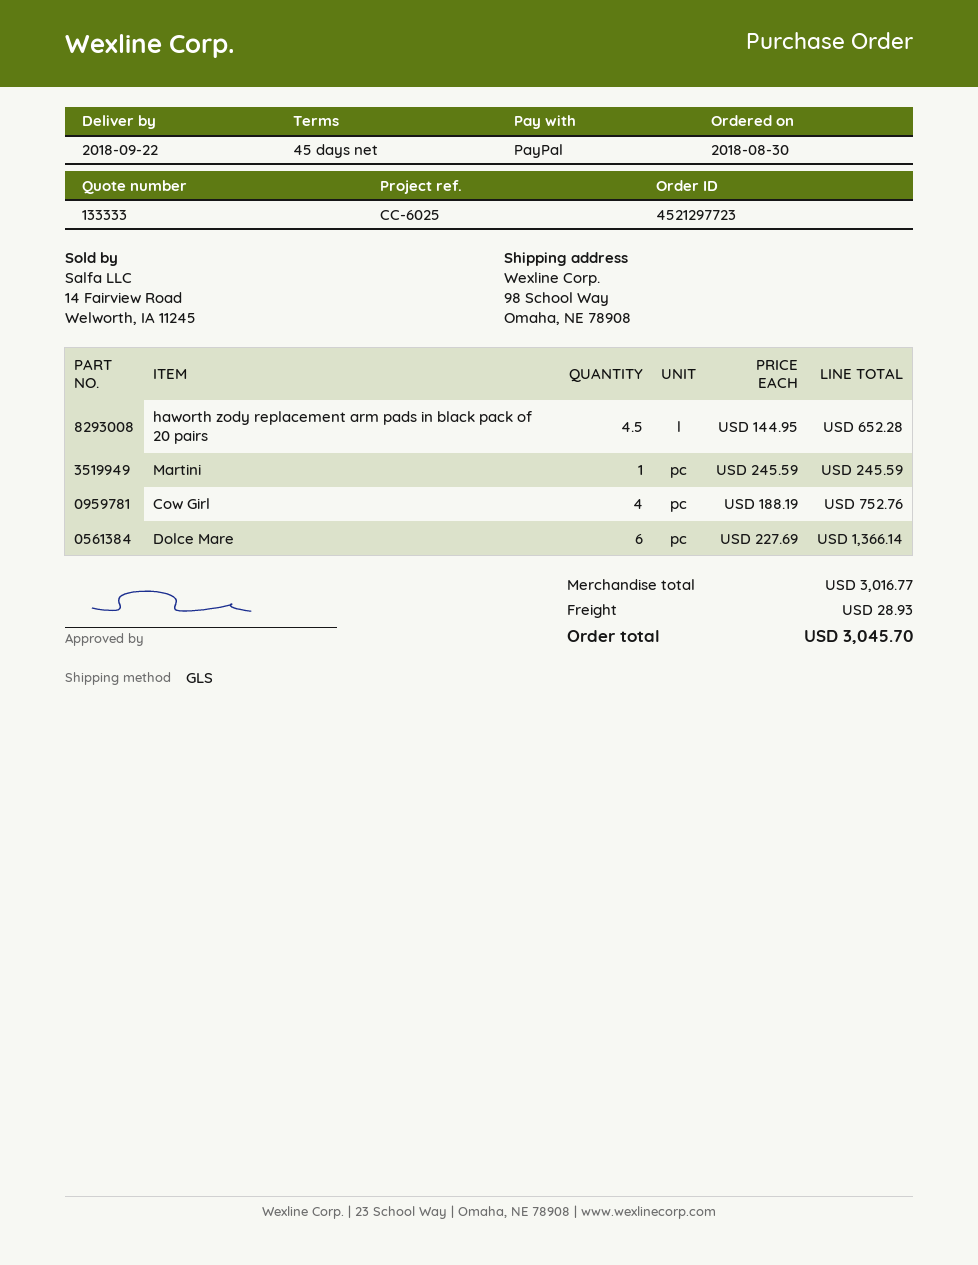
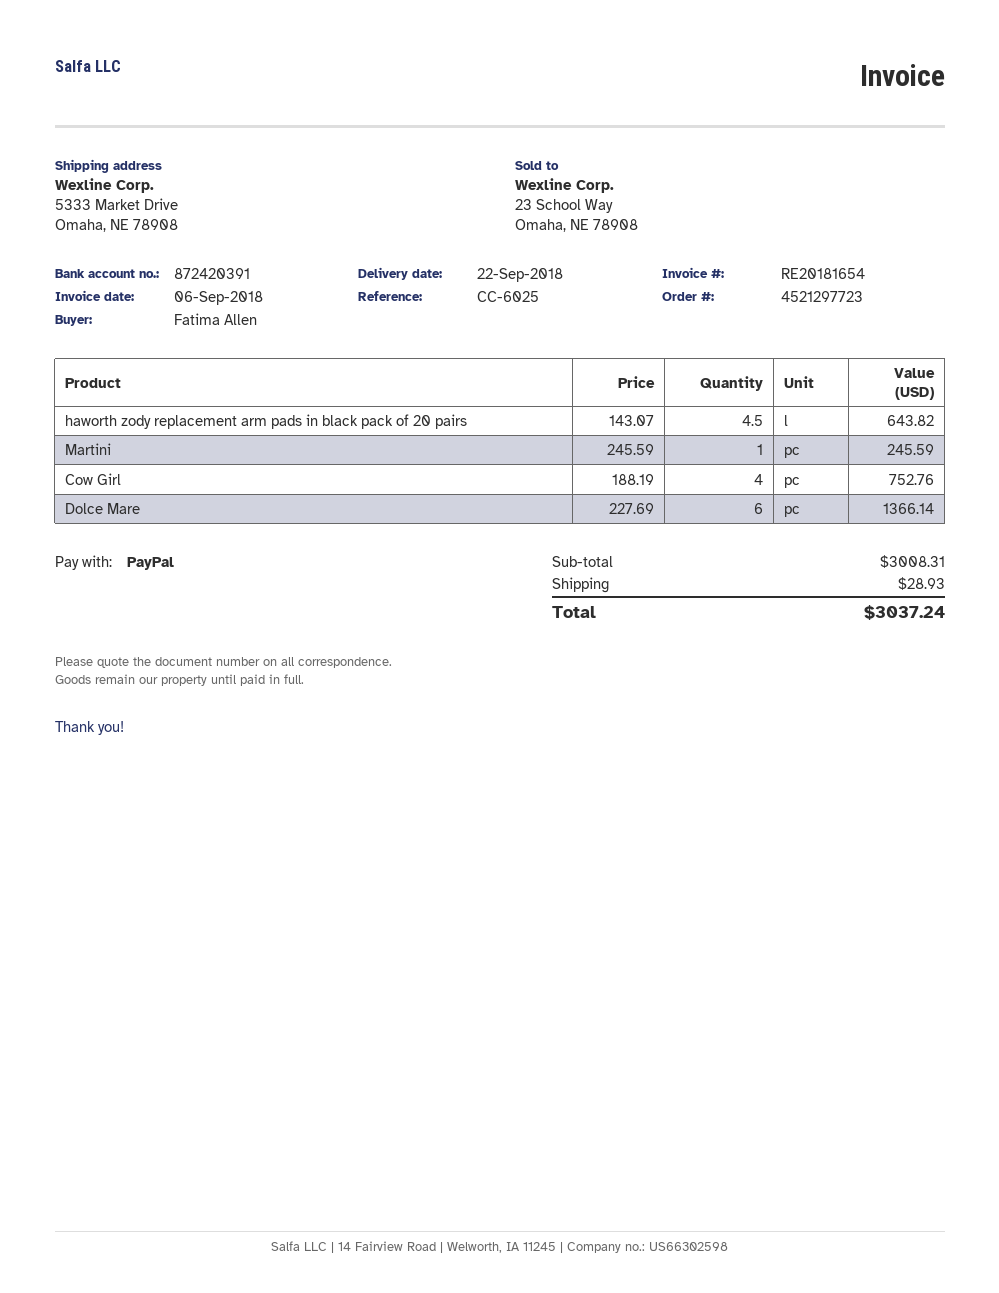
ship to: 98 School Way, Omaha, NE 78908 -> 5333 Market Drive, Omaha, NE 78908
haworth zody replacement arm pads in black pack of 20 pairs: 4.5 x 144.95 = 652.28 -> 4.5 x 143.07 = 643.82
subtotal: 3016.77 -> 3008.31
total: 3045.70 -> 3037.24

